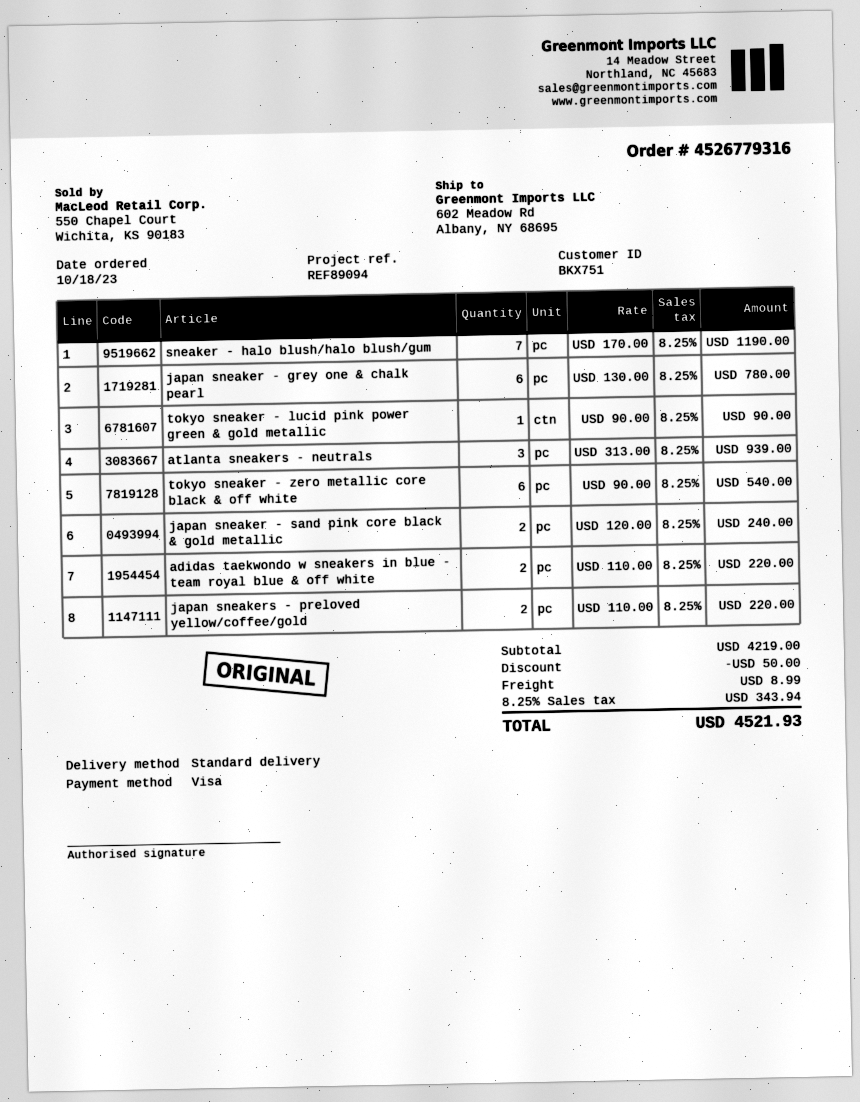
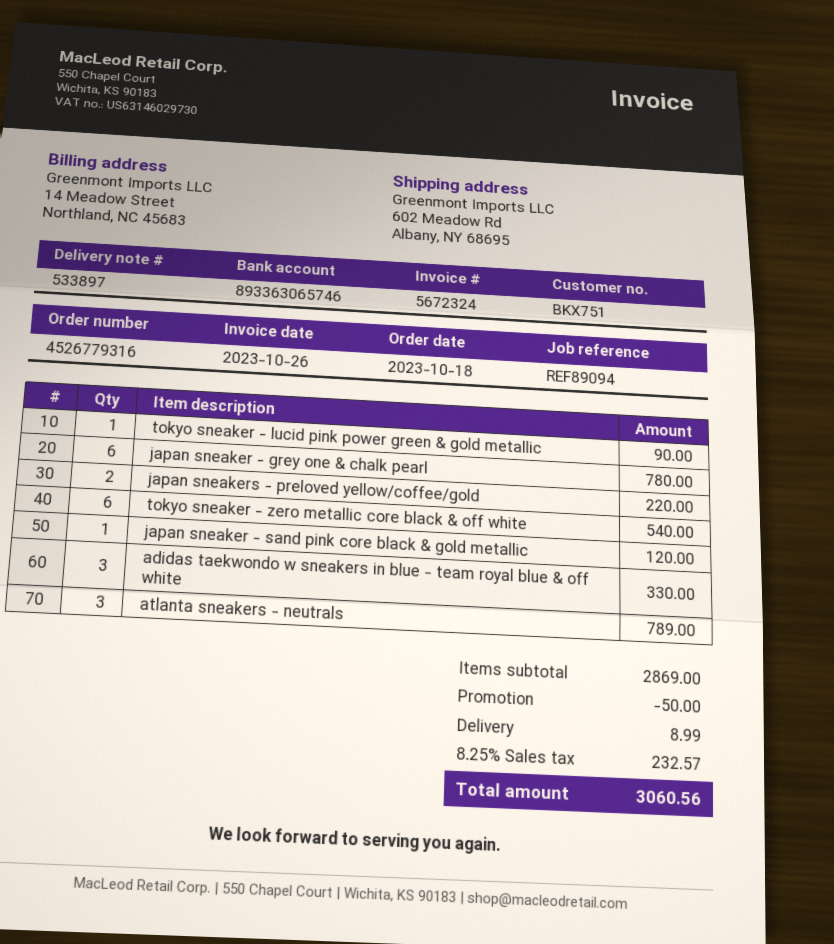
sneaker - halo blush/halo blush/gum: 7 for 1190.00 -> none
atlanta sneakers - neutrals: 3 for 939.00 -> 3 for 789.00
japan sneaker - sand pink core black & gold metallic: 2 for 240.00 -> 1 for 120.00
adidas taekwondo w sneakers in blue - team royal blue & off white: 2 for 220.00 -> 3 for 330.00
subtotal: 4219.00 -> 2869.00
tax: 8.25% = 343.94 -> 8.25% = 232.57
total: 4521.93 -> 3060.56

